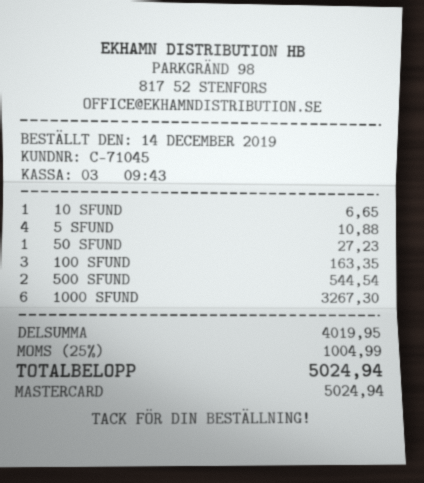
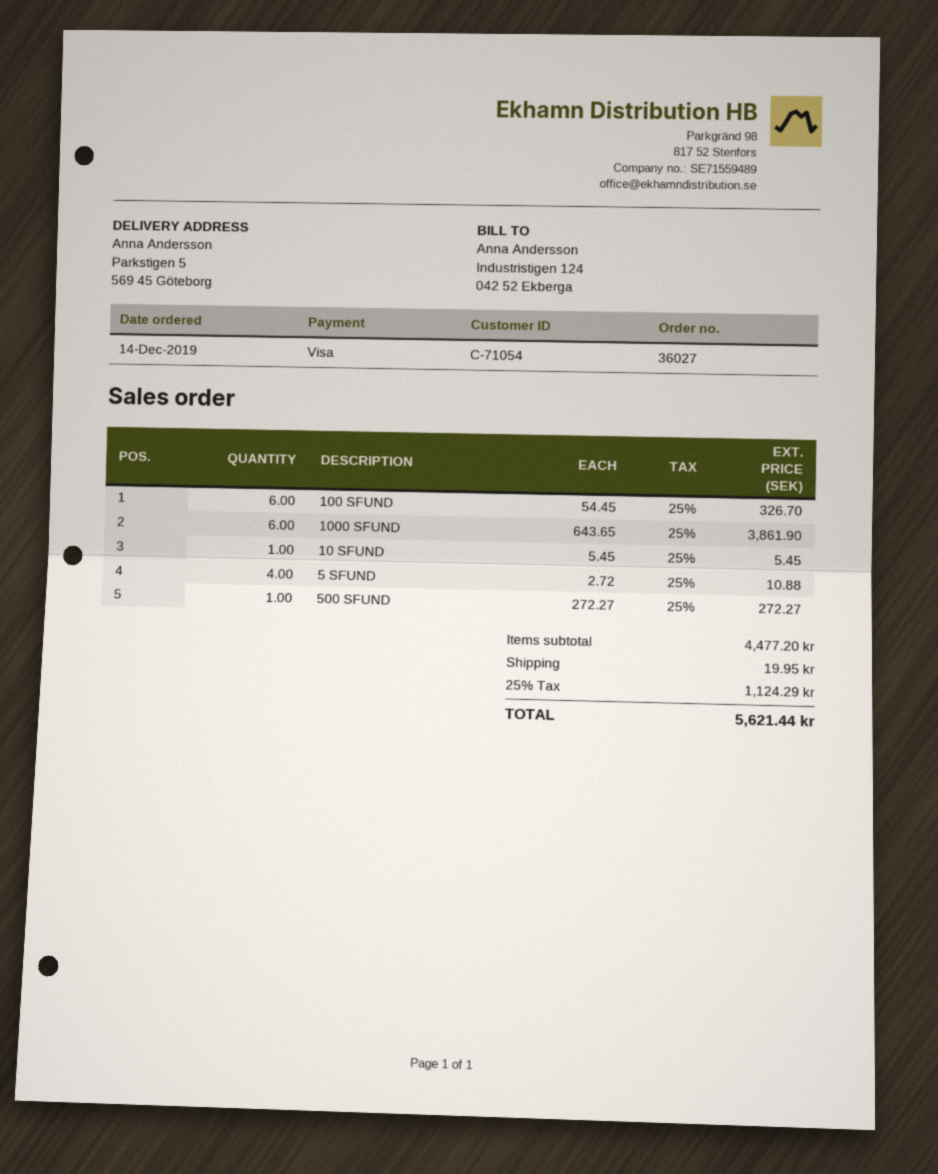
customer number: C-71045 -> C-71054
payment method: Mastercard -> Visa
10 SFUND: 1 for 6.65 -> 1 for 5.45
50 SFUND: 1 for 27.23 -> none
100 SFUND: 3 for 163.35 -> 6 for 326.70
500 SFUND: 2 for 544.54 -> 1 for 272.27
1000 SFUND: 6 for 3267.30 -> 6 for 3861.90
subtotal: 4019.95 -> 4477.20
shipping: none -> 19.95
tax: 25% = 1004.99 -> 25% = 1124.29
total: 5024.94 -> 5621.44

